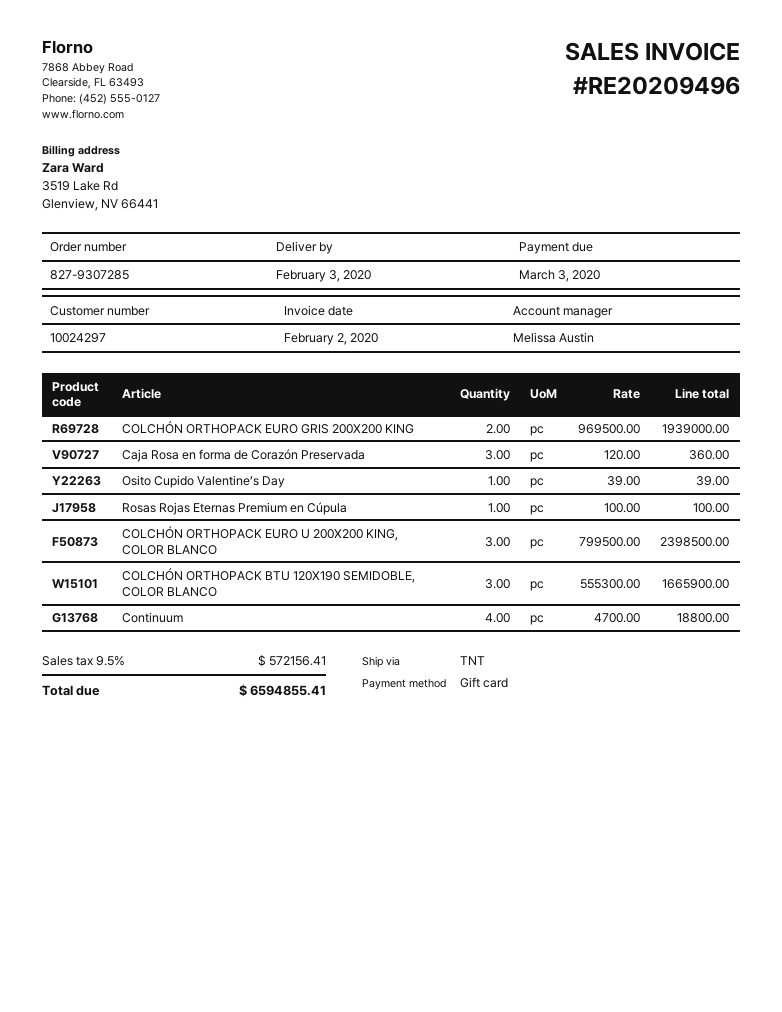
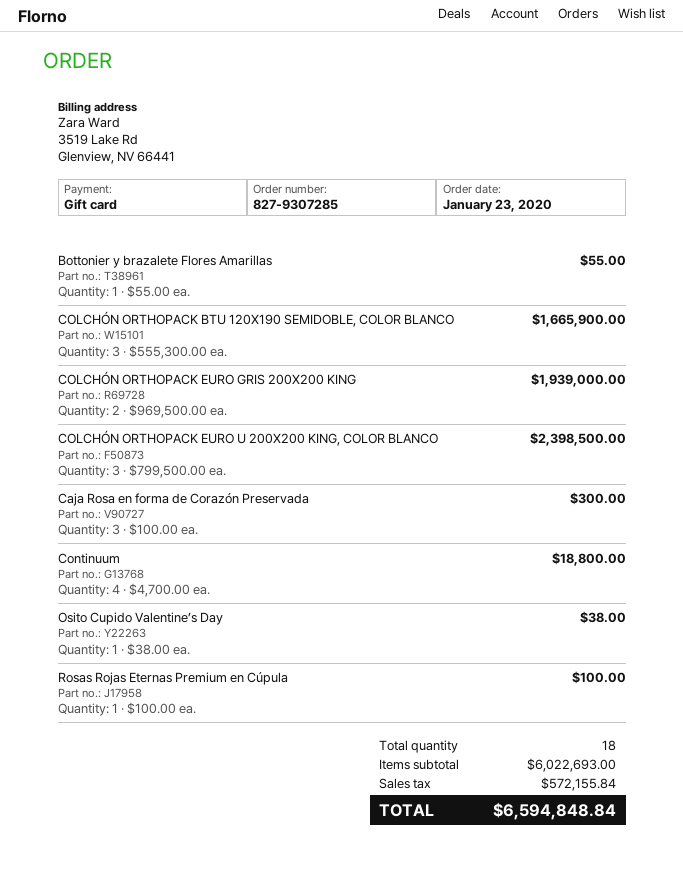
Caja Rosa en forma de Corazón Preservada: 3 x 120.00 = 360.00 -> 3 x 100.00 = 300.00
Osito Cupido Valentine’s Day: 1 x 39.00 = 39.00 -> 1 x 38.00 = 38.00
Bottonier y brazalete Flores Amarillas: none -> 1 x 55.00 = 55.00
tax: 572156.41 -> 572155.84
total: 6594855.41 -> 6594848.84

